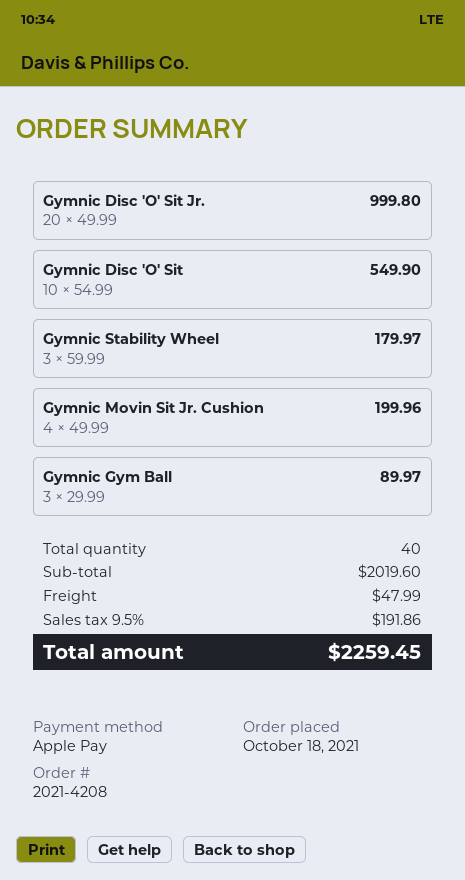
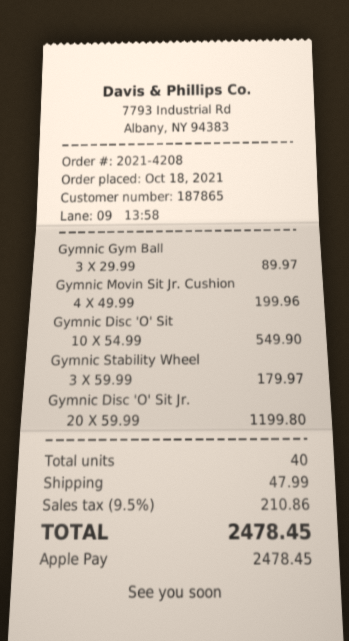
Gymnic Disc 'O' Sit Jr.: 20 x 49.99 = 999.80 -> 20 x 59.99 = 1199.80
tax: 9.5% = 191.86 -> 9.5% = 210.86
total: 2259.45 -> 2478.45

